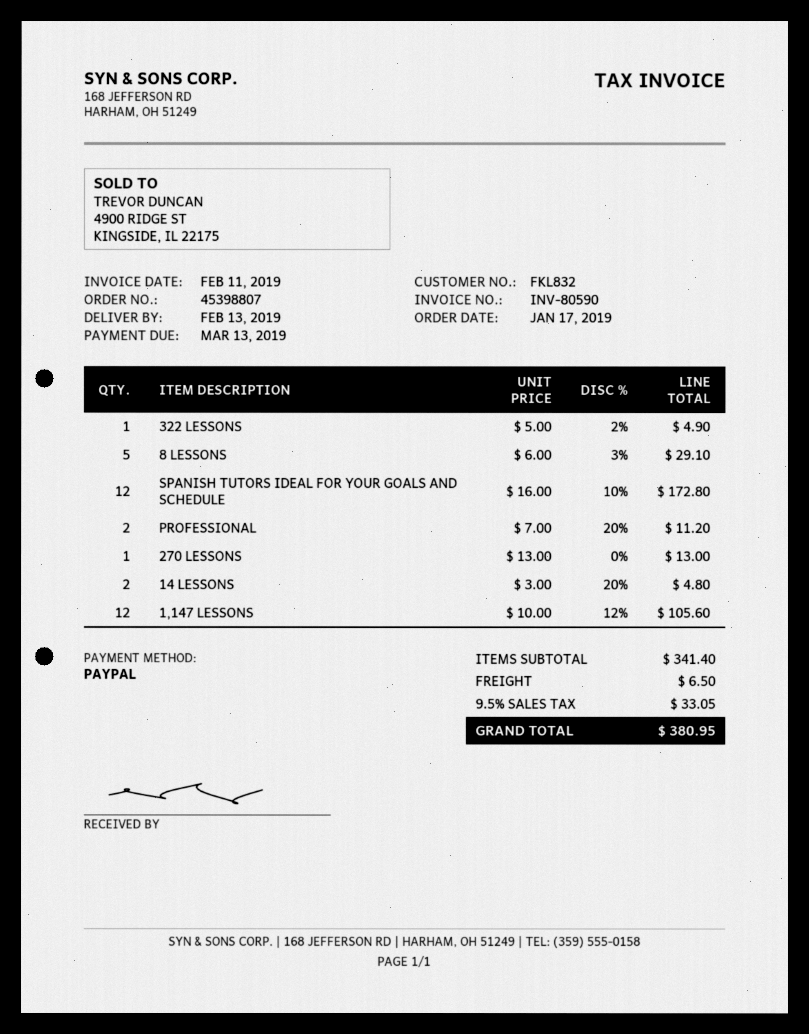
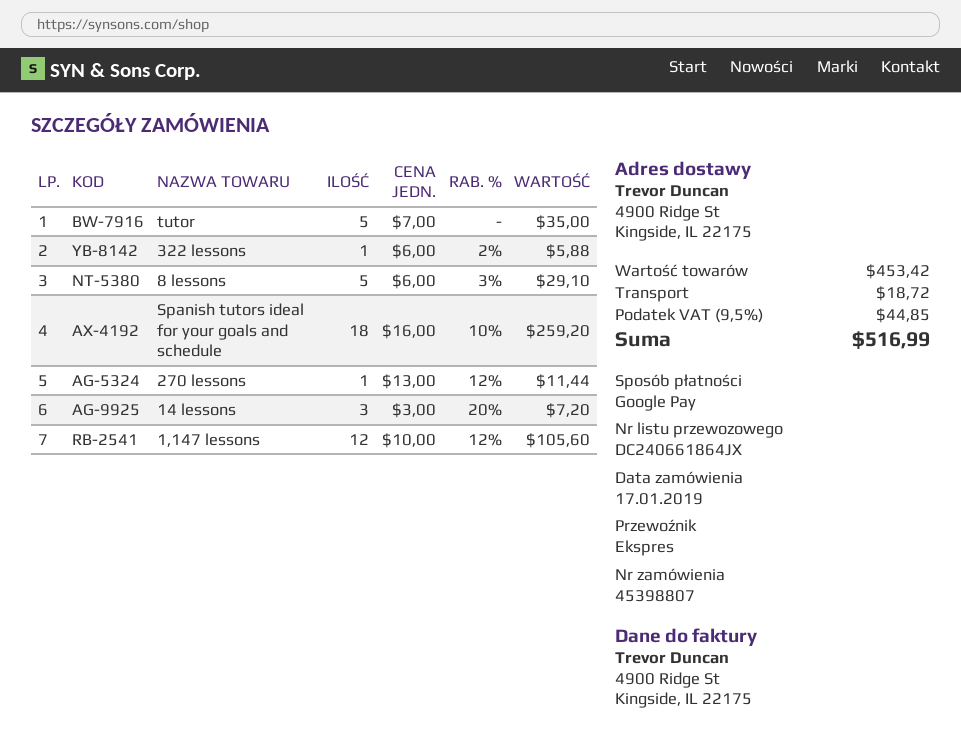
payment method: PayPal -> Google Pay
322 LESSONS: 1 x 5.00 - 2% = 4.90 -> 1 x 6.00 - 2% = 5.88
SPANISH TUTORS IDEAL FOR YOUR GOALS AND SCHEDULE: 12 x 16.00 - 10% = 172.80 -> 18 x 16.00 - 10% = 259.20
PROFESSIONAL: 2 x 7.00 - 20% = 11.20 -> none
270 LESSONS: 1 x 13.00 = 13.00 -> 1 x 13.00 - 12% = 11.44
14 LESSONS: 2 x 3.00 - 20% = 4.80 -> 3 x 3.00 - 20% = 7.20
tutor: none -> 5 x 7.00 = 35.00
subtotal: 341.40 -> 453.42
shipping: 6.50 -> 18.72
tax: 9.5% = 33.05 -> 9.5% = 44.85
total: 380.95 -> 516.99

